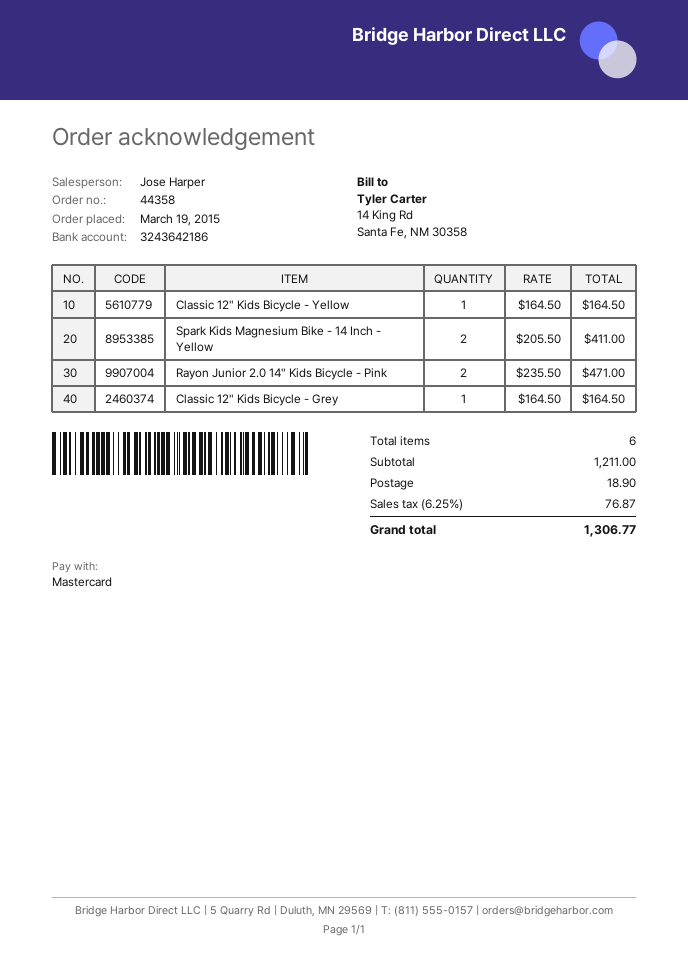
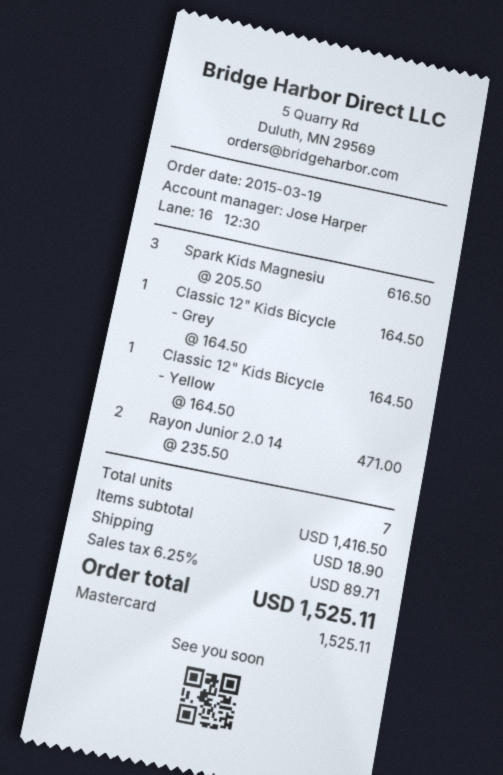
Spark Kids Magnesium Bike - 14 Inch - Yellow: 2 x 205.50 = 411.00 -> 3 x 205.50 = 616.50
total quantity: 6 -> 7
subtotal: 1211.00 -> 1416.50
tax: 6.25% = 76.87 -> 6.25% = 89.71
total: 1306.77 -> 1525.11

